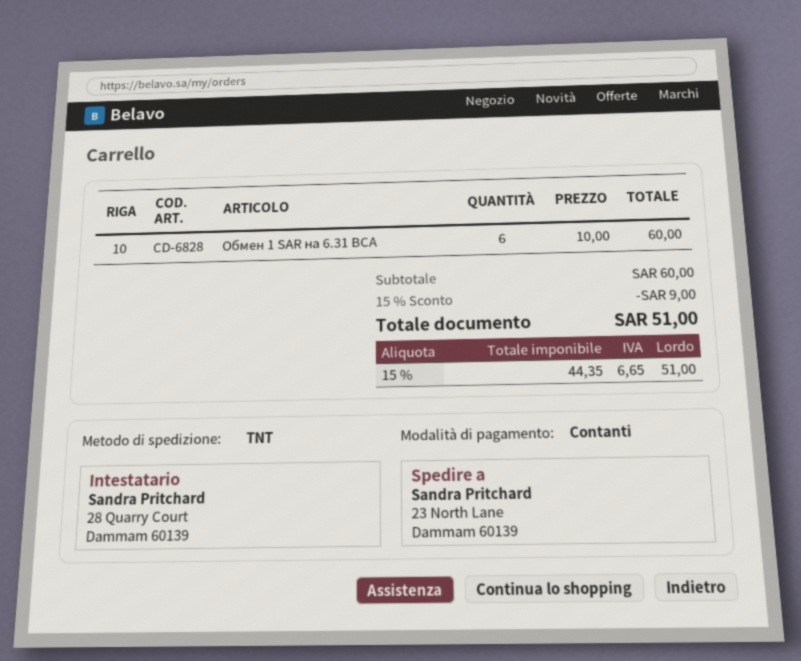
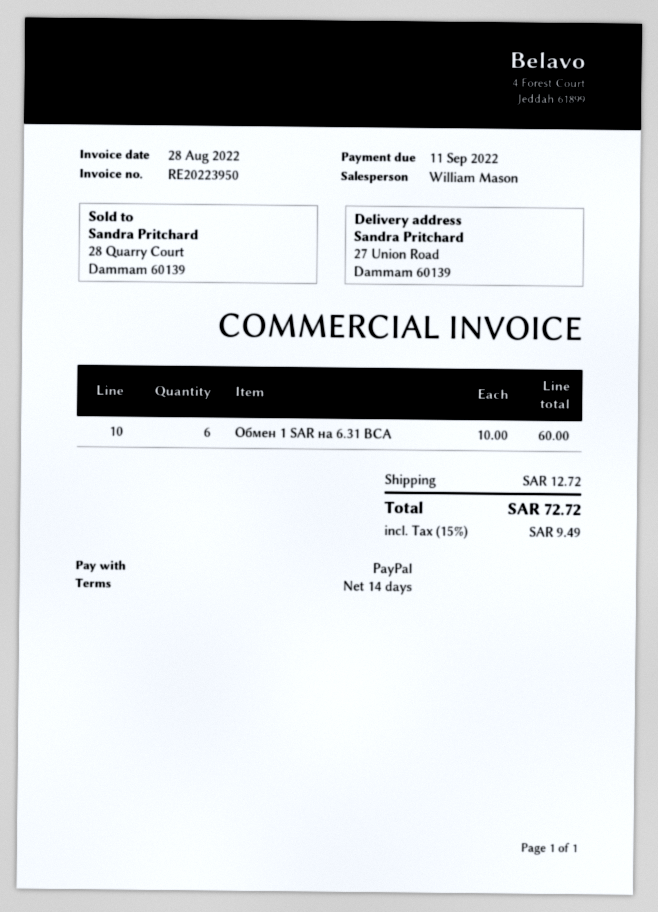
payment method: cash -> PayPal
ship to: 23 North Lane, Dammam 60139 -> 27 Union Road, Dammam 60139
discount: 15% = 9.00 -> none
shipping: none -> 12.72
tax: 15% = 6.65 -> 15% = 9.49
total: 51.00 -> 72.72

